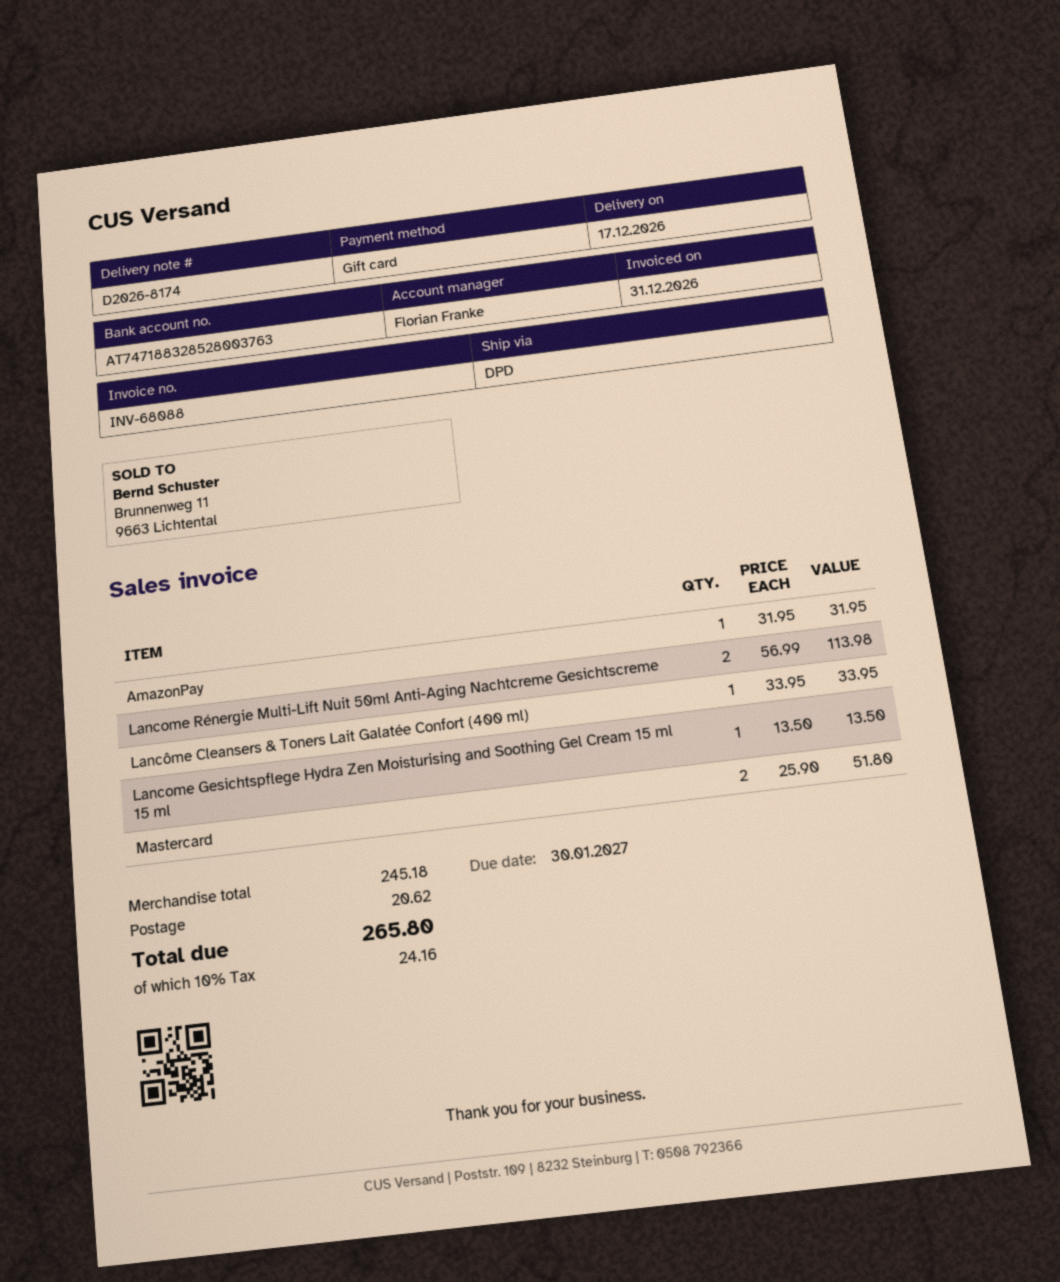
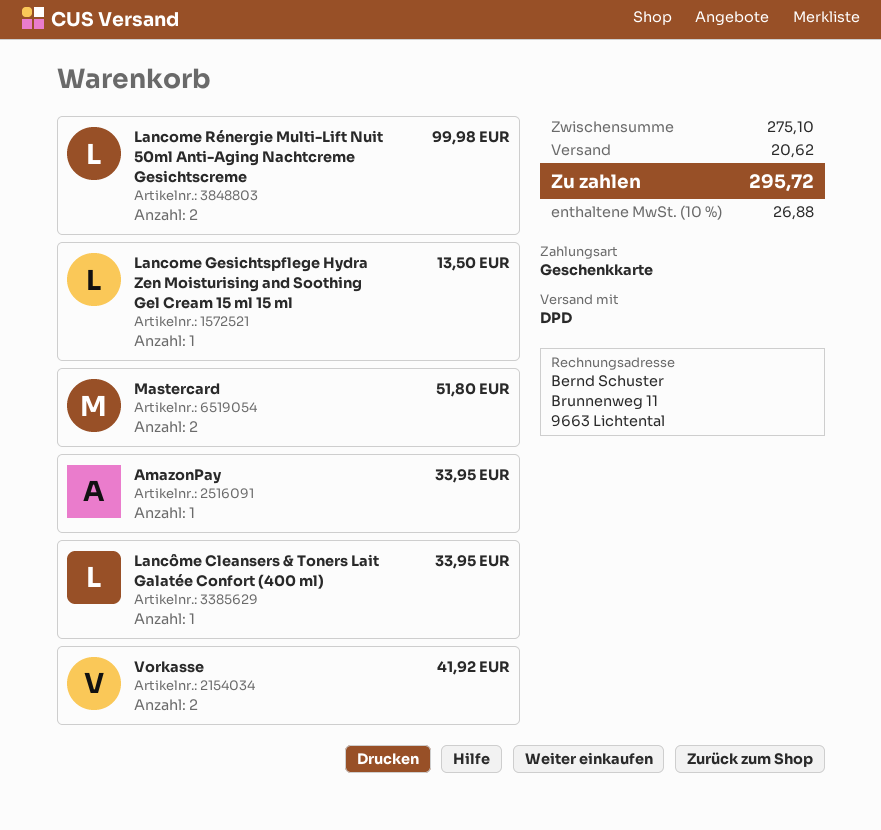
AmazonPay: 1 for 31.95 -> 1 for 33.95
Lancome Rénergie Multi-Lift Nuit 50ml Anti-Aging Nachtcreme Gesichtscreme: 2 for 113.98 -> 2 for 99.98
Vorkasse: none -> 2 for 41.92
subtotal: 245.18 -> 275.10
tax: 10% = 24.16 -> 10% = 26.88
total: 265.80 -> 295.72

